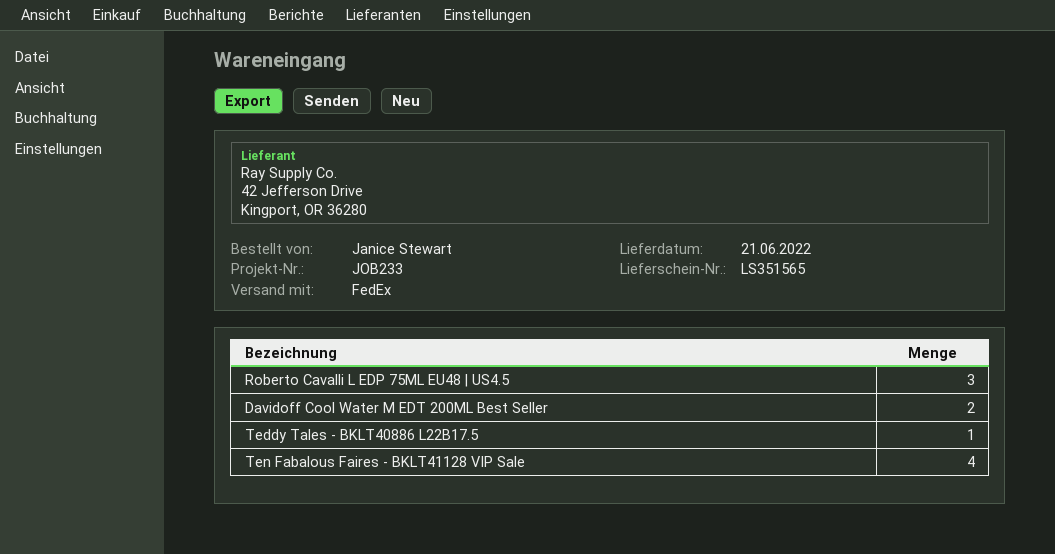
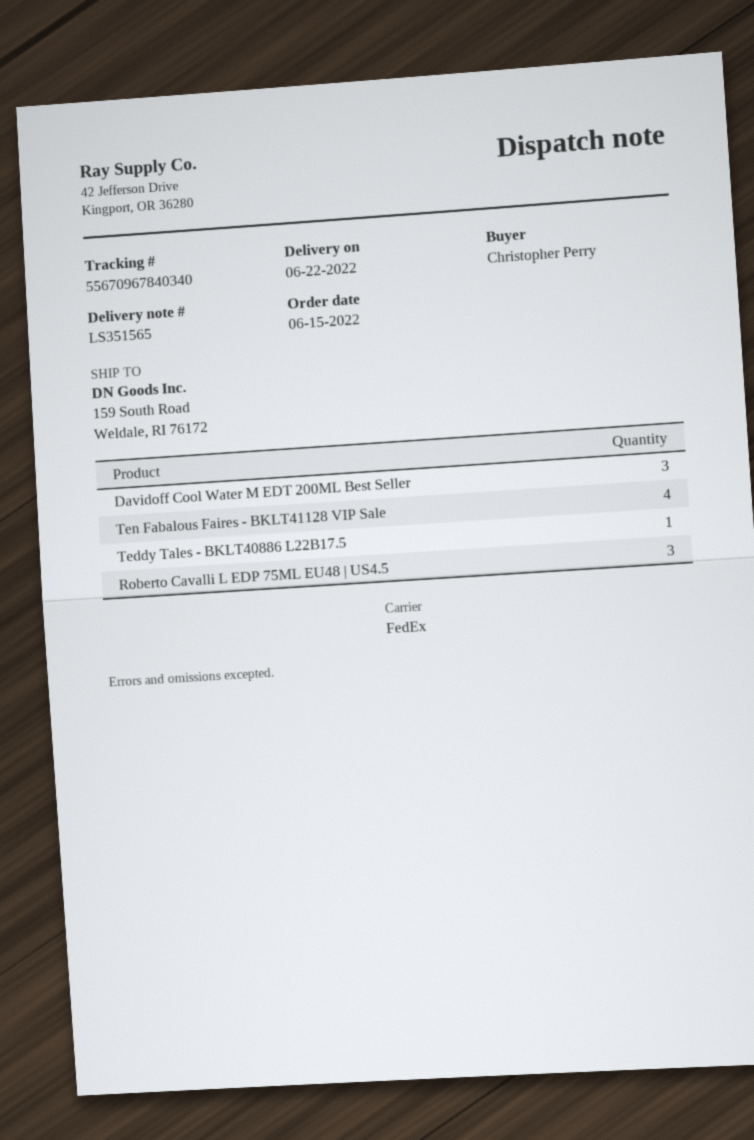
delivery date: 2022-06-21 -> 2022-06-22
ordered by: Janice Stewart -> Christopher Perry
Davidoff Cool Water M EDT 200ML Best Seller: 2 -> 3

